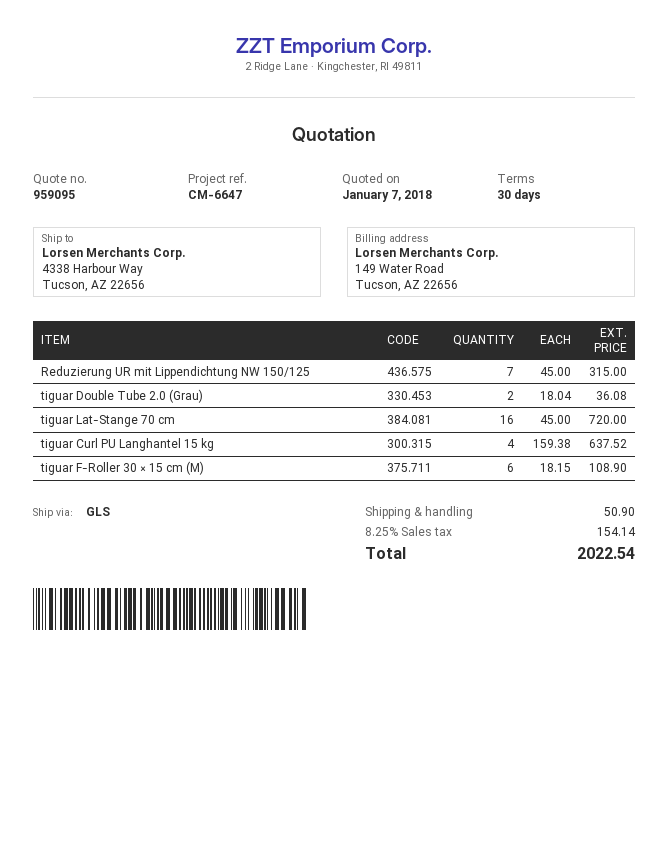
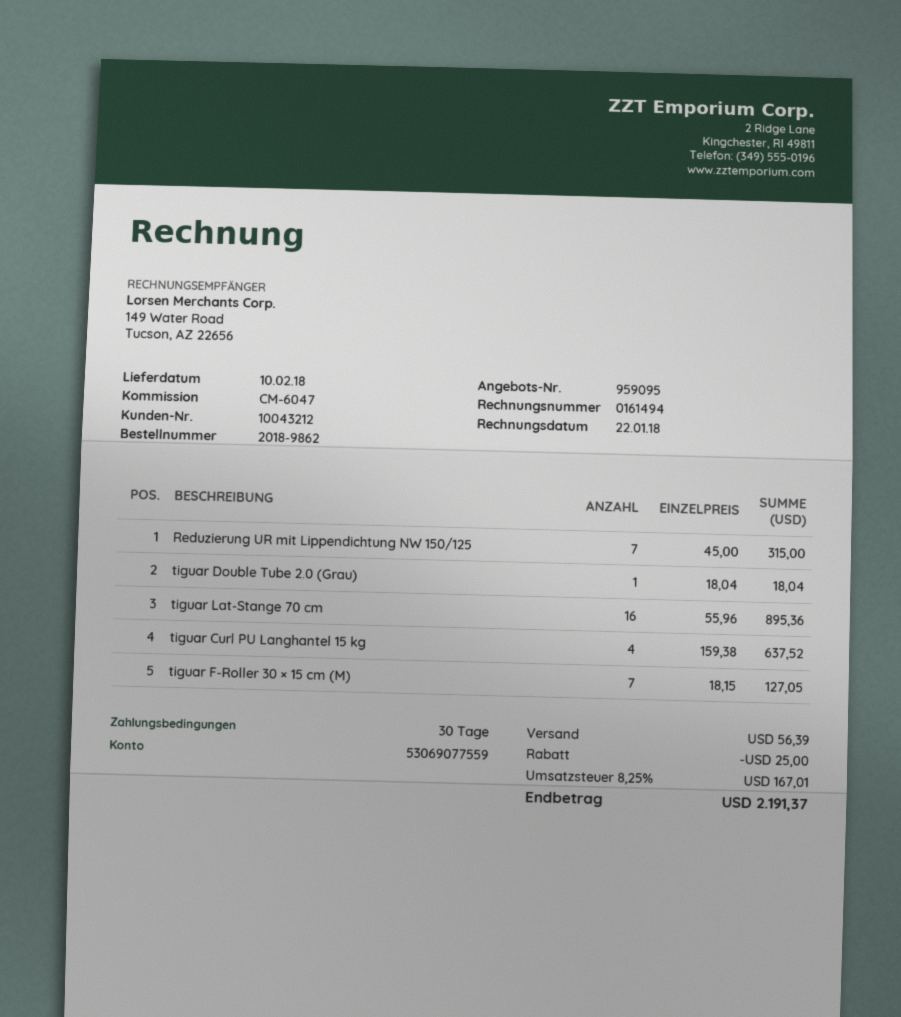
reference: CM-6647 -> CM-6047
tiguar Double Tube 2.0 (Grau): 2 x 18.04 = 36.08 -> 1 x 18.04 = 18.04
tiguar Lat-Stange 70 cm: 16 x 45.00 = 720.00 -> 16 x 55.96 = 895.36
tiguar F-Roller 30 × 15 cm (M): 6 x 18.15 = 108.90 -> 7 x 18.15 = 127.05
discount: none -> 25.00
shipping: 50.90 -> 56.39
tax: 8.25% = 154.14 -> 8.25% = 167.01
total: 2022.54 -> 2191.37

